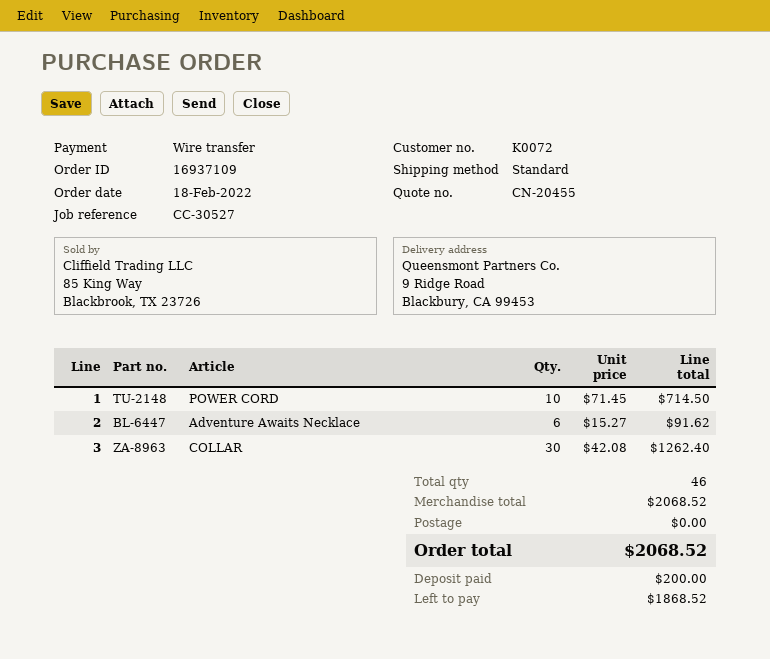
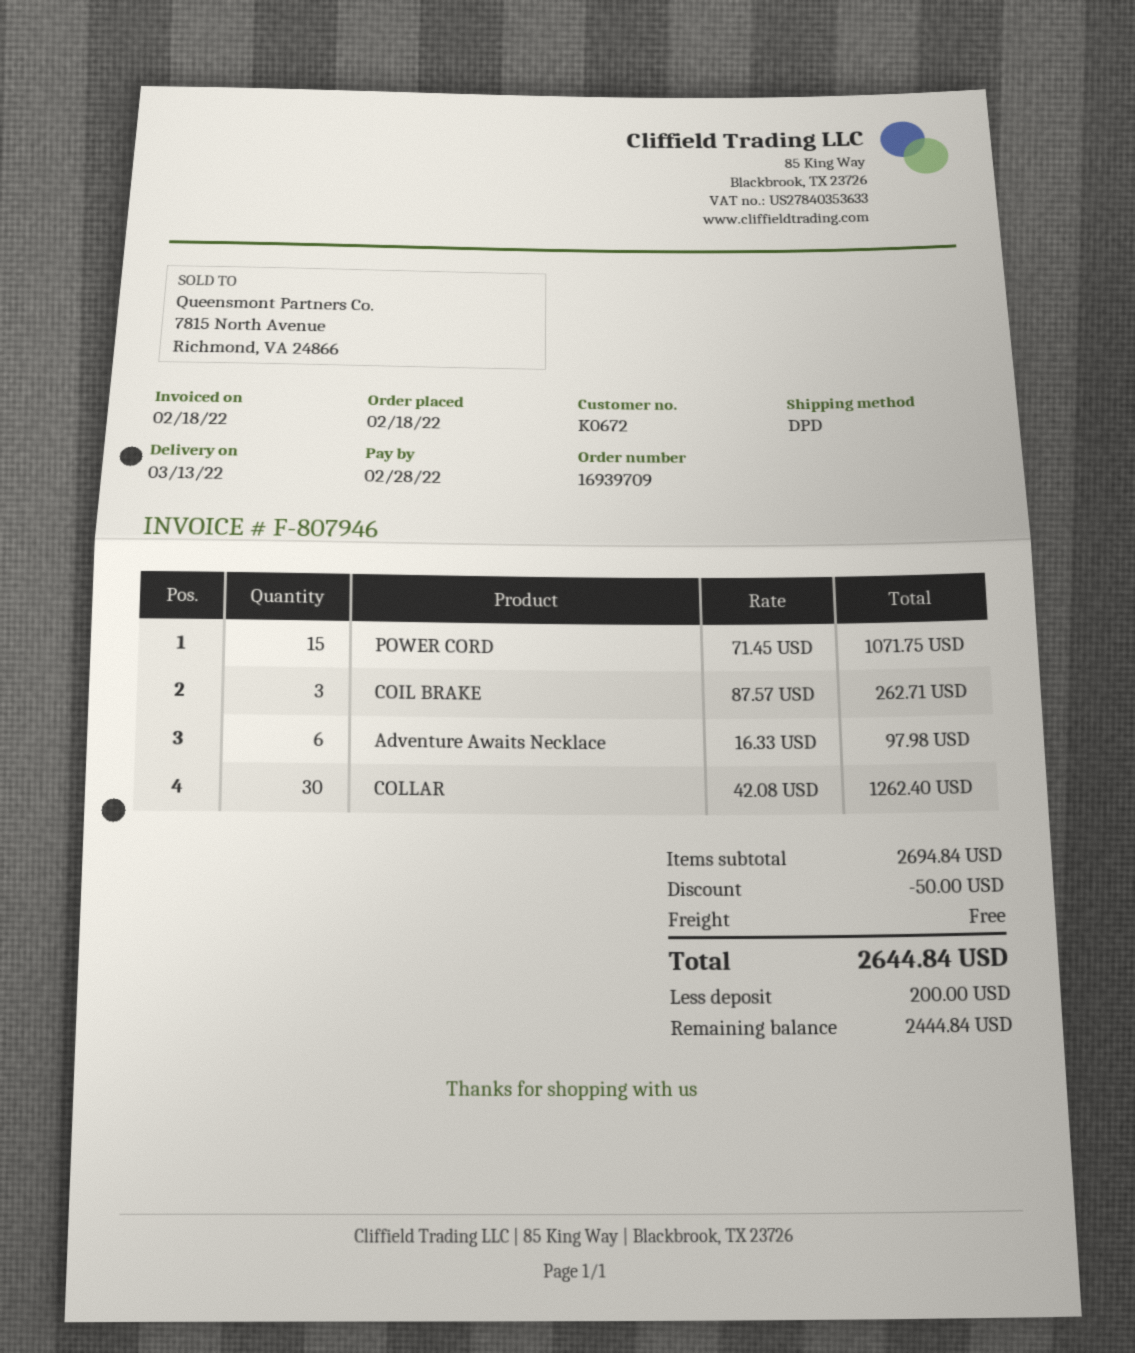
order number: 16937109 -> 16939709
customer number: K0072 -> K0672
shipping method: standard -> DPD
POWER CORD: 10 x 71.45 = 714.50 -> 15 x 71.45 = 1071.75
Adventure Awaits Necklace: 6 x 15.27 = 91.62 -> 6 x 16.33 = 97.98
COIL BRAKE: none -> 3 x 87.57 = 262.71
subtotal: 2068.52 -> 2694.84
discount: none -> 50.00
total: 2068.52 -> 2644.84
balance: 1868.52 -> 2444.84

